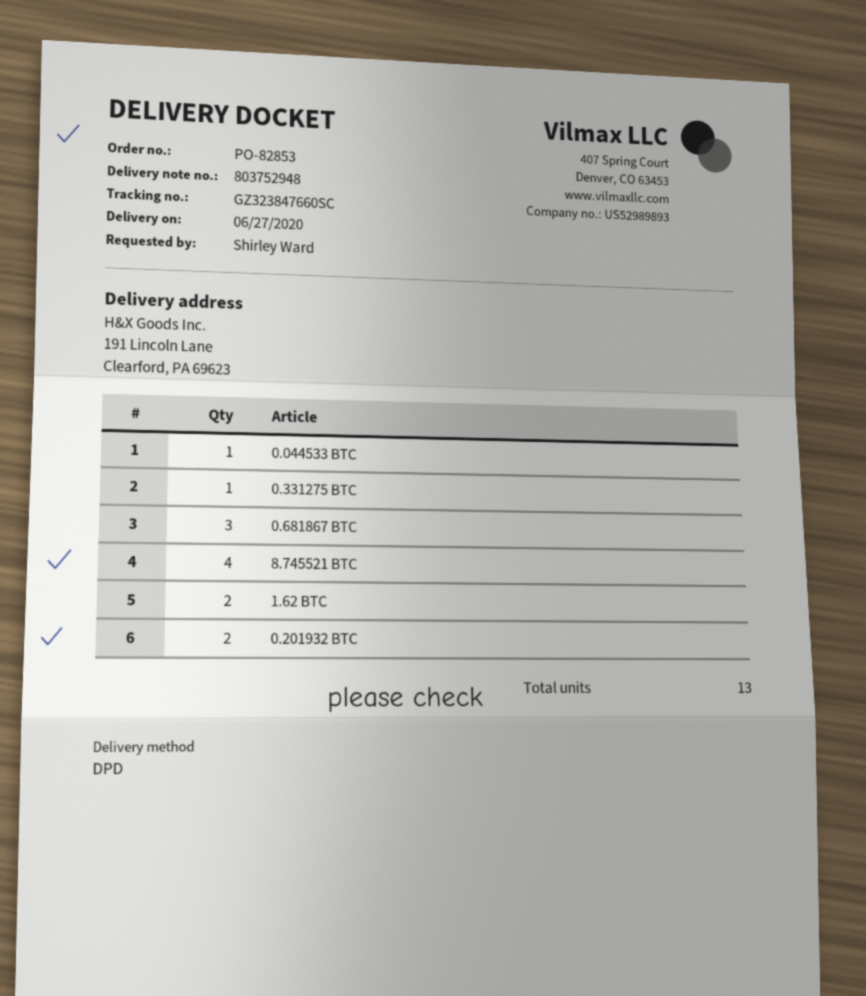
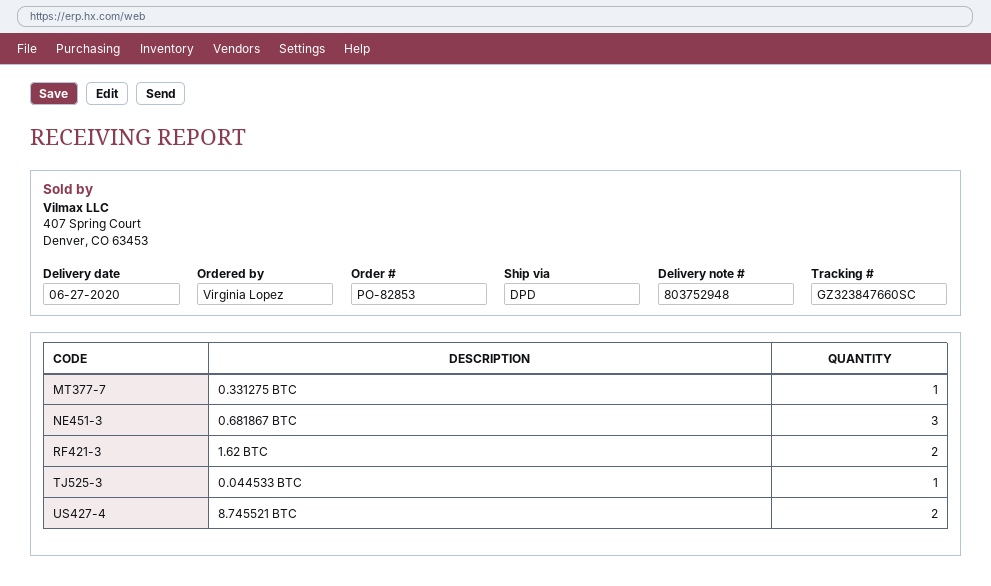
ordered by: Shirley Ward -> Virginia Lopez
8.745521 BTC: 4 -> 2
0.201932 BTC: 2 -> none

